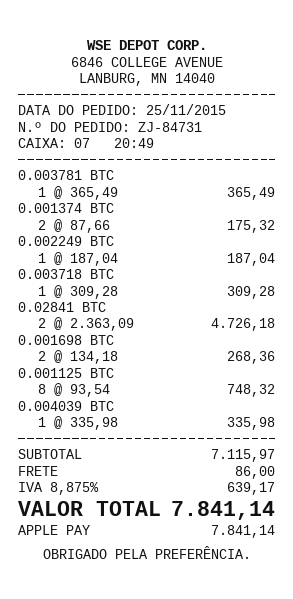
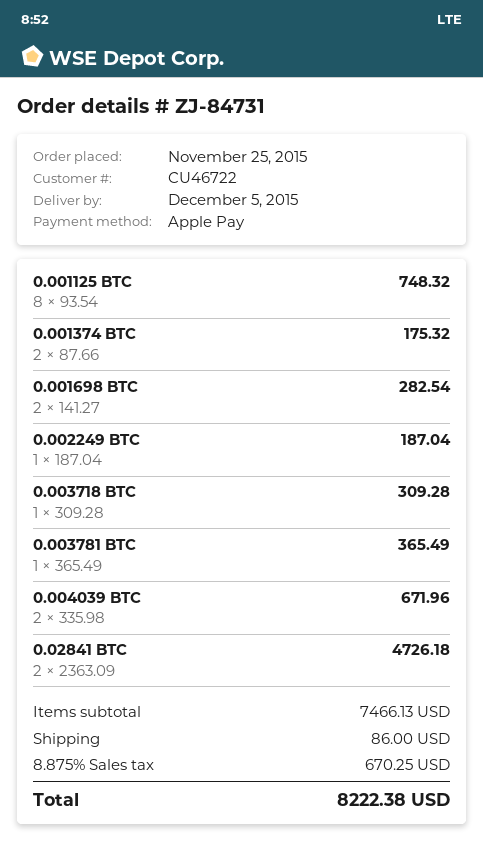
0.001698 BTC: 2 x 134.18 = 268.36 -> 2 x 141.27 = 282.54
0.004039 BTC: 1 x 335.98 = 335.98 -> 2 x 335.98 = 671.96
subtotal: 7115.97 -> 7466.13
tax: 8.875% = 639.17 -> 8.875% = 670.25
total: 7841.14 -> 8222.38

